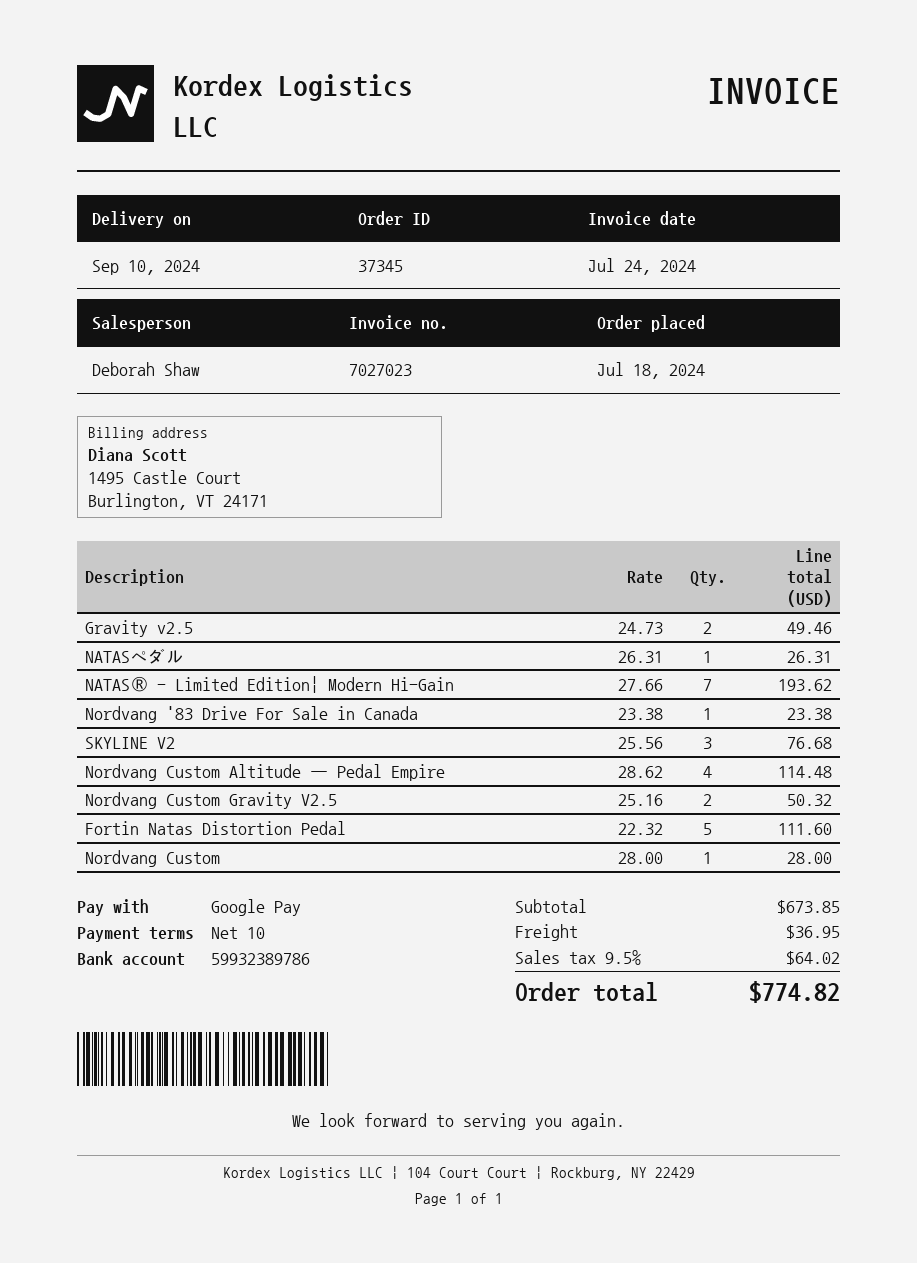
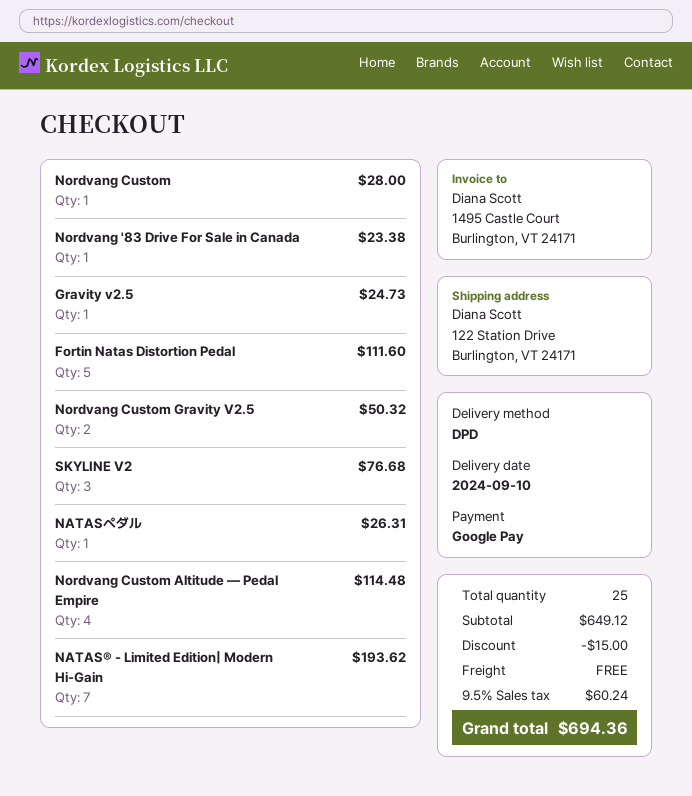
Gravity v2.5: 2 for 49.46 -> 1 for 24.73
subtotal: 673.85 -> 649.12
discount: none -> 15.00
shipping: 36.95 -> 0.00
tax: 9.5% = 64.02 -> 9.5% = 60.24
total: 774.82 -> 694.36

